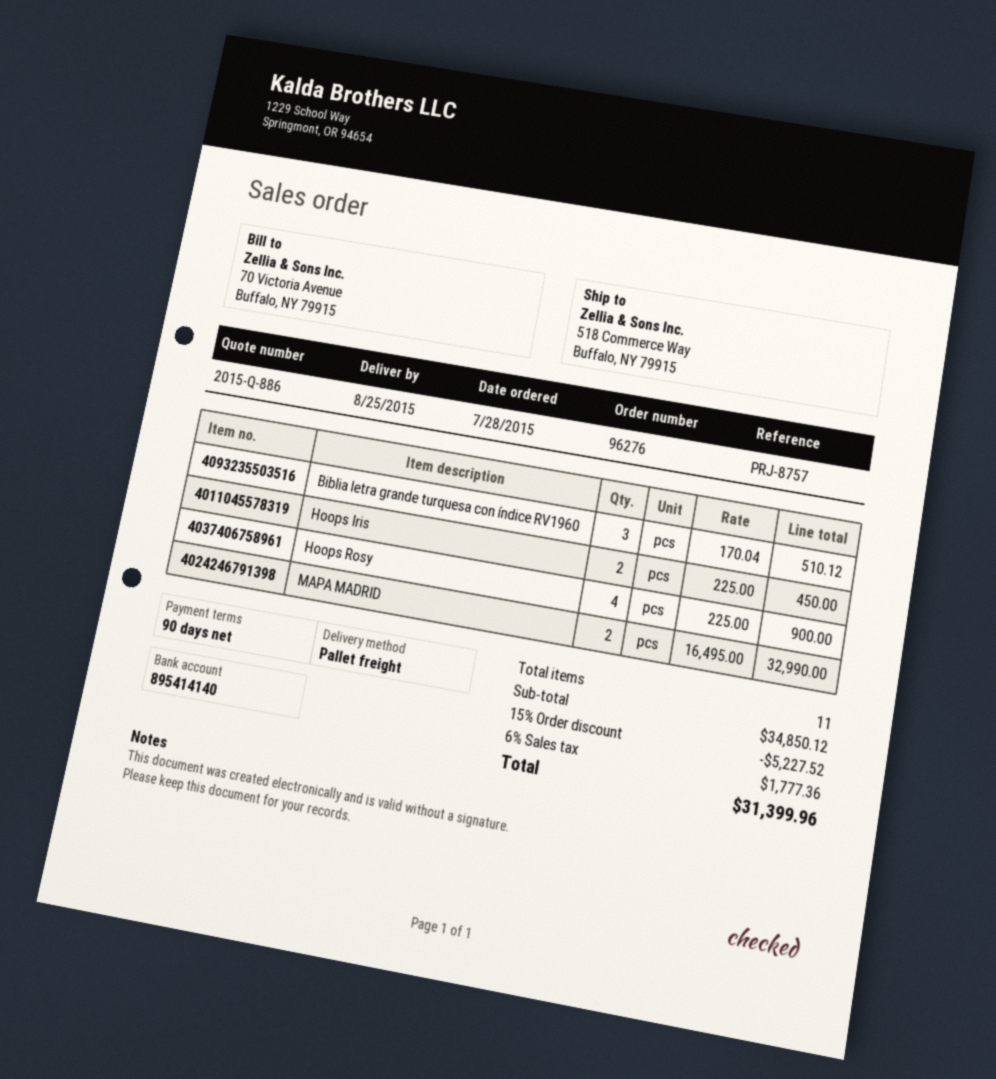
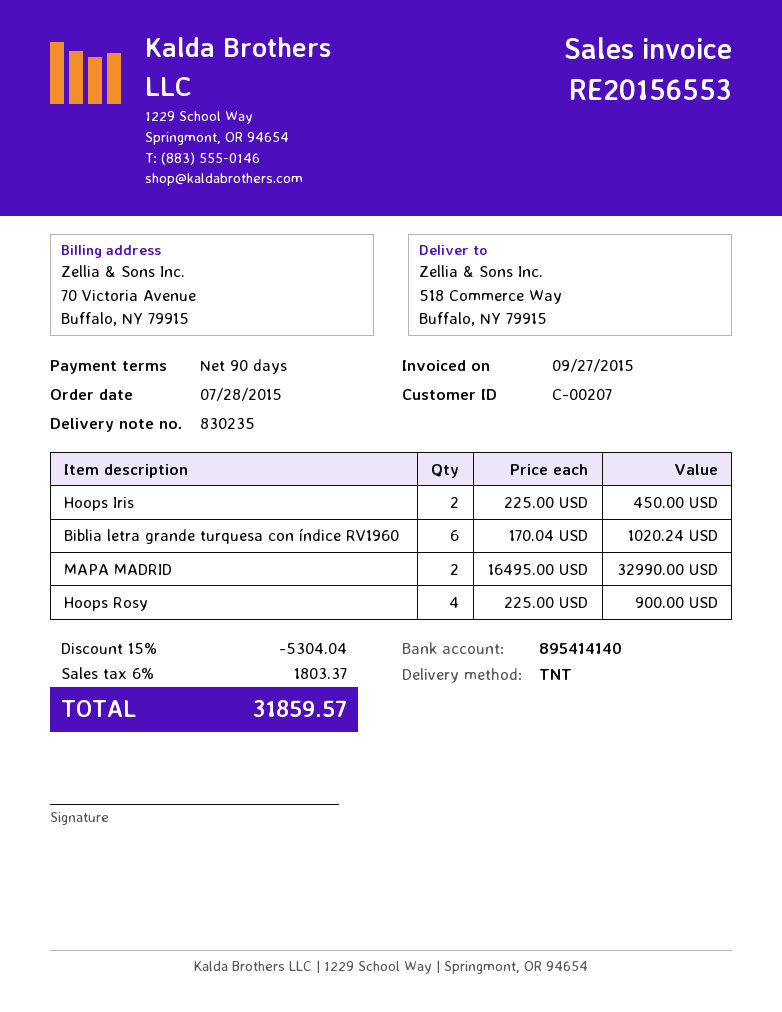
shipping method: pallet freight -> TNT
Biblia letra grande turquesa con índice RV1960: 3 x 170.04 = 510.12 -> 6 x 170.04 = 1020.24
discount: 15% = 5227.52 -> 15% = 5304.04
tax: 6% = 1777.36 -> 6% = 1803.37
total: 31399.96 -> 31859.57

